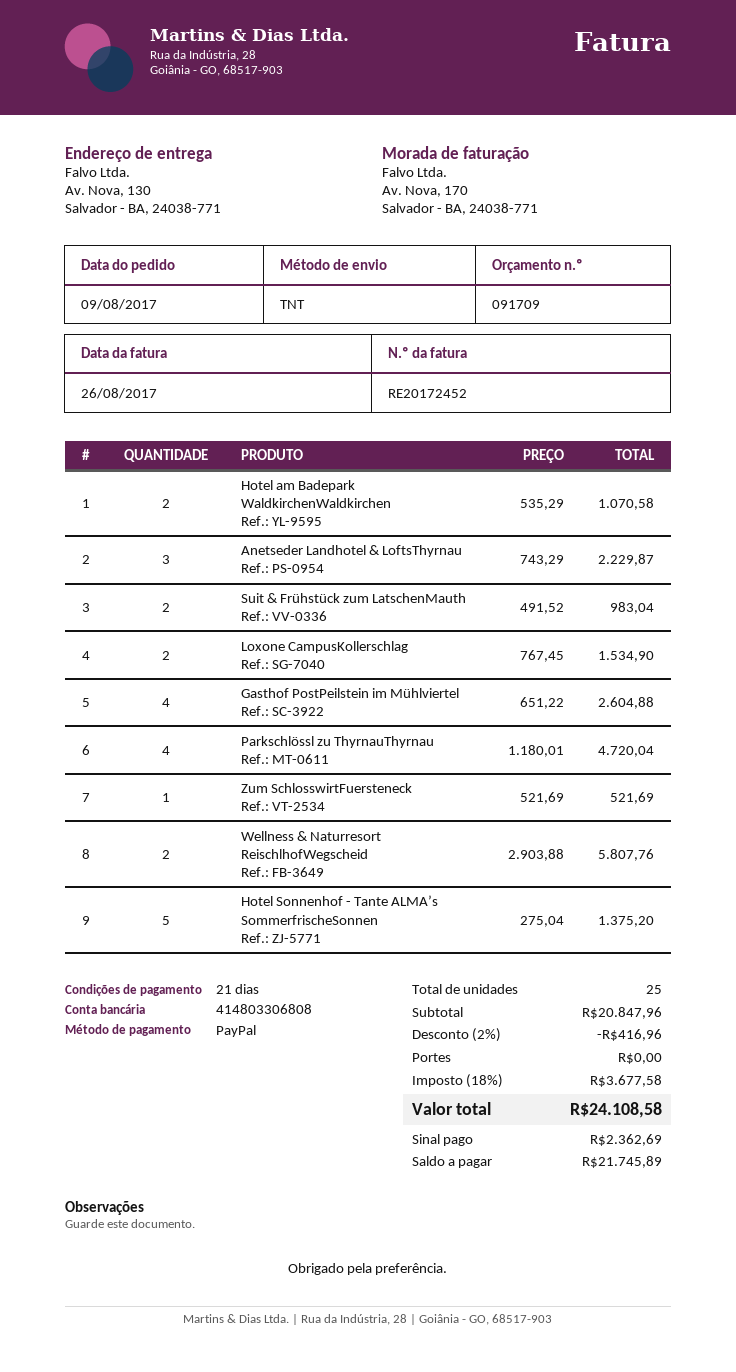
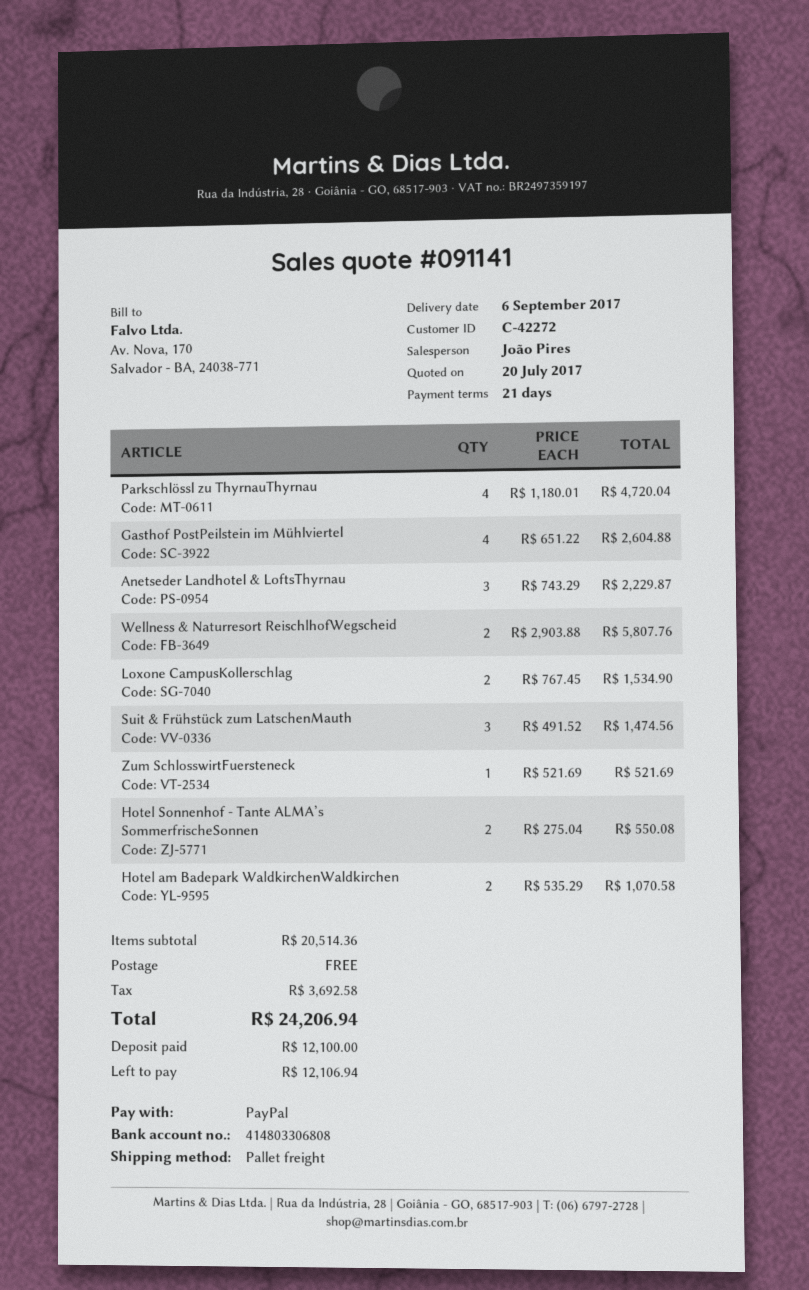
quote number: 091709 -> 091141
shipping method: TNT -> pallet freight
Suit & Frühstück zum LatschenMauth: 2 x 491.52 = 983.04 -> 3 x 491.52 = 1474.56
Hotel Sonnenhof - Tante ALMA’s SommerfrischeSonnen: 5 x 275.04 = 1375.20 -> 2 x 275.04 = 550.08
subtotal: 20847.96 -> 20514.36
discount: 2% = 416.96 -> none
tax: 3677.58 -> 3692.58
total: 24108.58 -> 24206.94
deposit: 2362.69 -> 12100.00
balance: 21745.89 -> 12106.94

